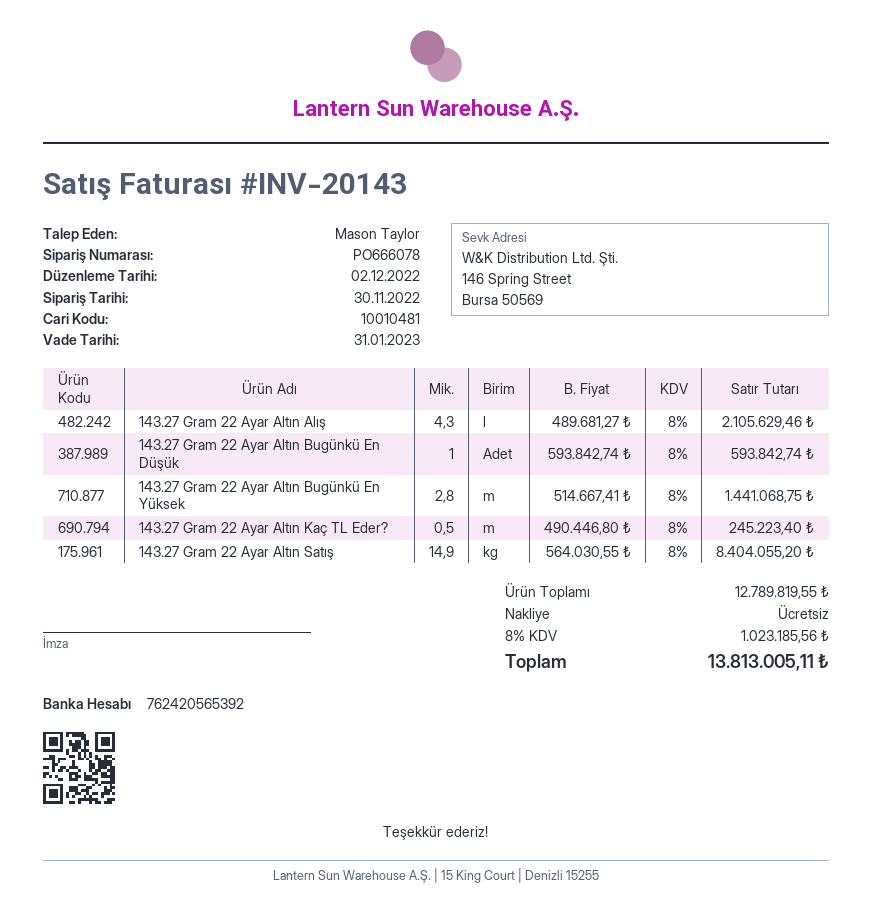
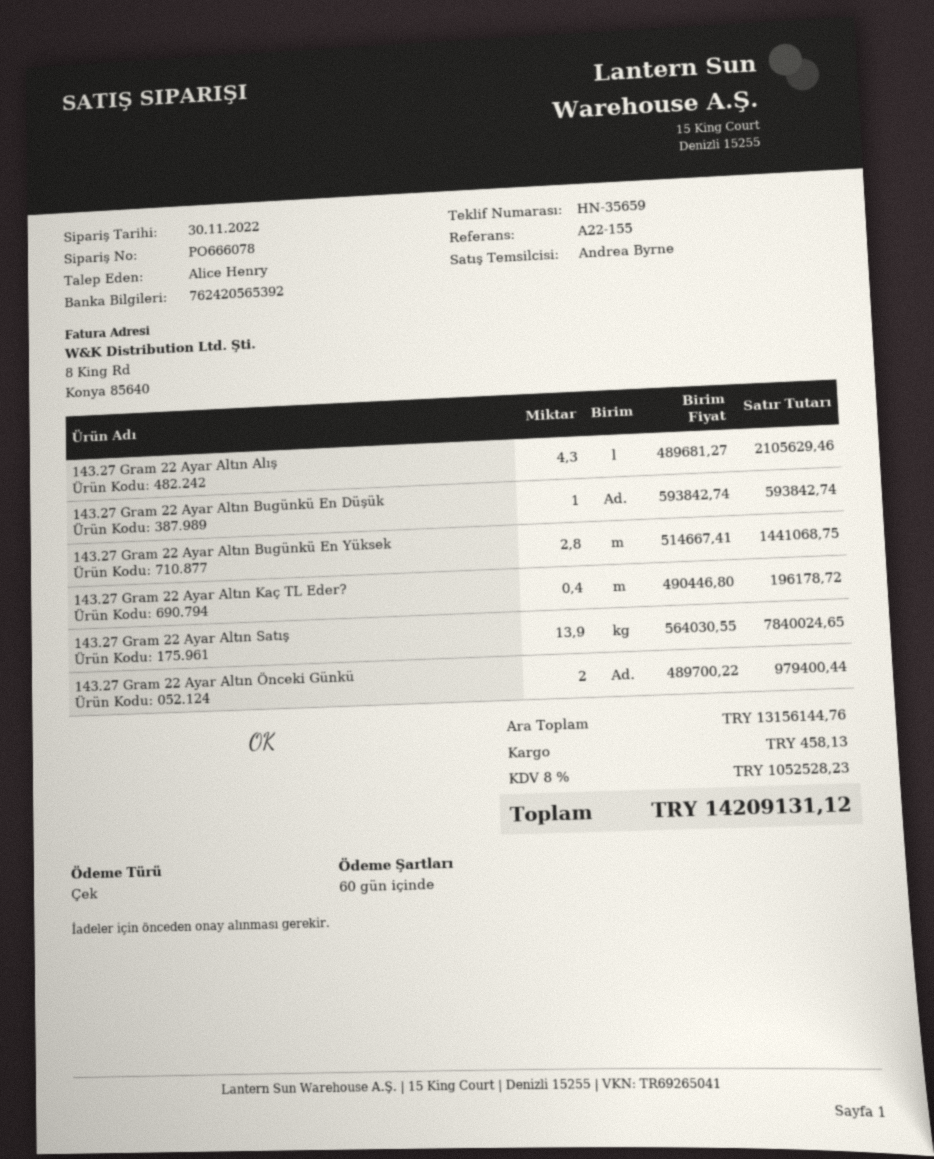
ordered by: Mason Taylor -> Alice Henry
143.27 Gram 22 Ayar Altın Kaç TL Eder?: 0.5 x 490446.80 = 245223.40 -> 0.4 x 490446.80 = 196178.72
143.27 Gram 22 Ayar Altın Satış: 14.9 x 564030.55 = 8404055.20 -> 13.9 x 564030.55 = 7840024.65
143.27 Gram 22 Ayar Altın Önceki Günkü: none -> 2 x 489700.22 = 979400.44
subtotal: 12789819.55 -> 13156144.76
shipping: 0.00 -> 458.13
tax: 8% = 1023185.56 -> 8% = 1052528.23
total: 13813005.11 -> 14209131.12

